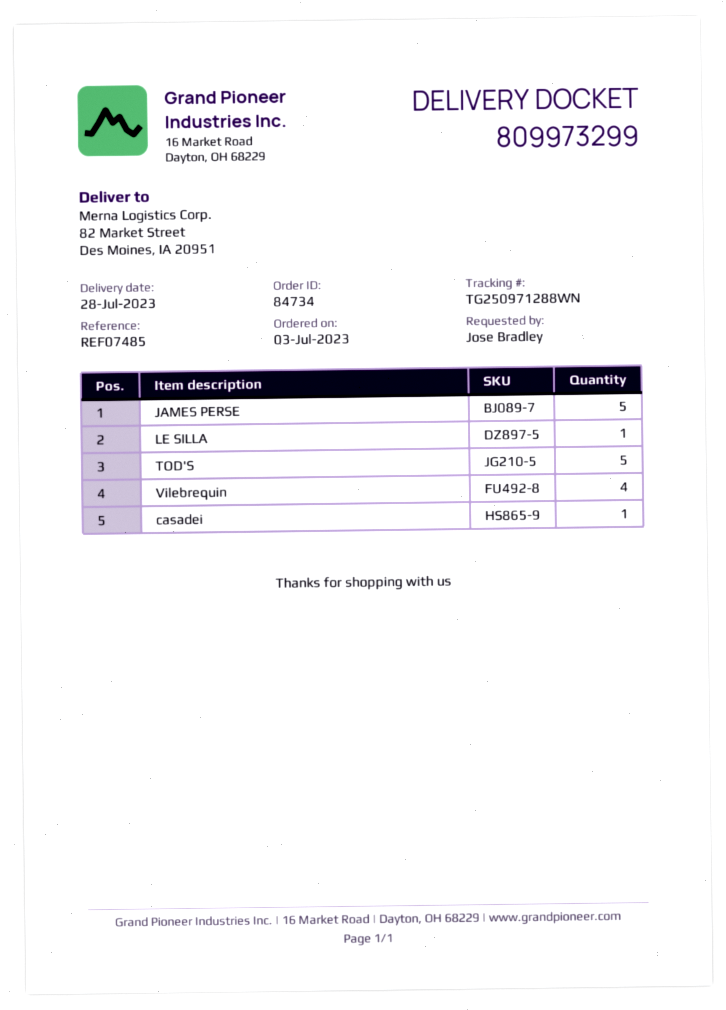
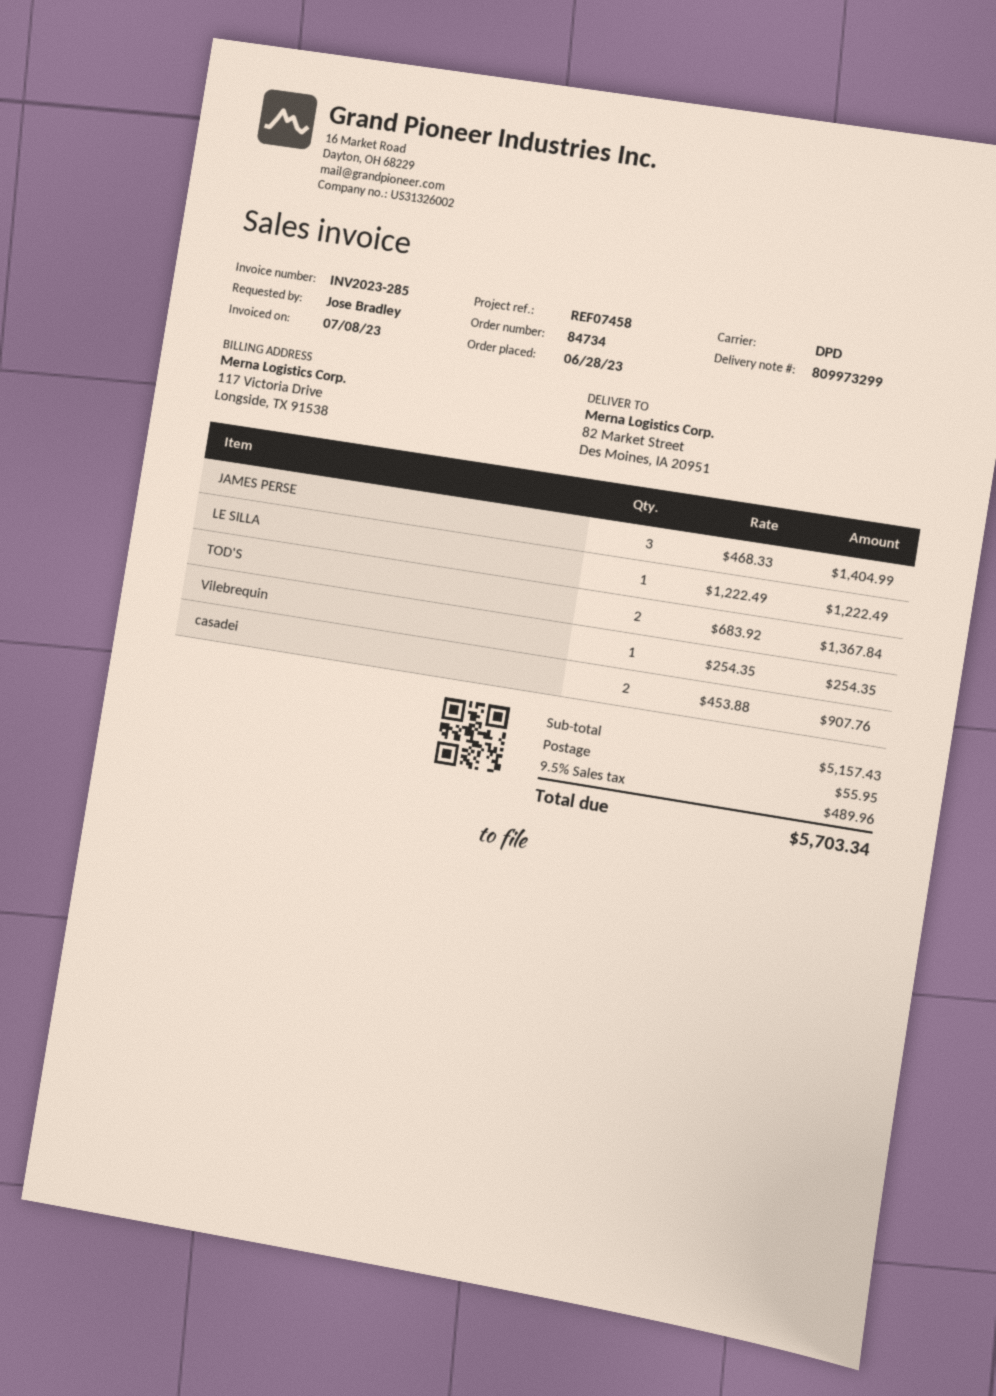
order date: 2023-07-03 -> 2023-06-28
reference: REF07485 -> REF07458
JAMES PERSE: 5 -> 3
TOD'S: 5 -> 2
Vilebrequin: 4 -> 1
casadei: 1 -> 2

